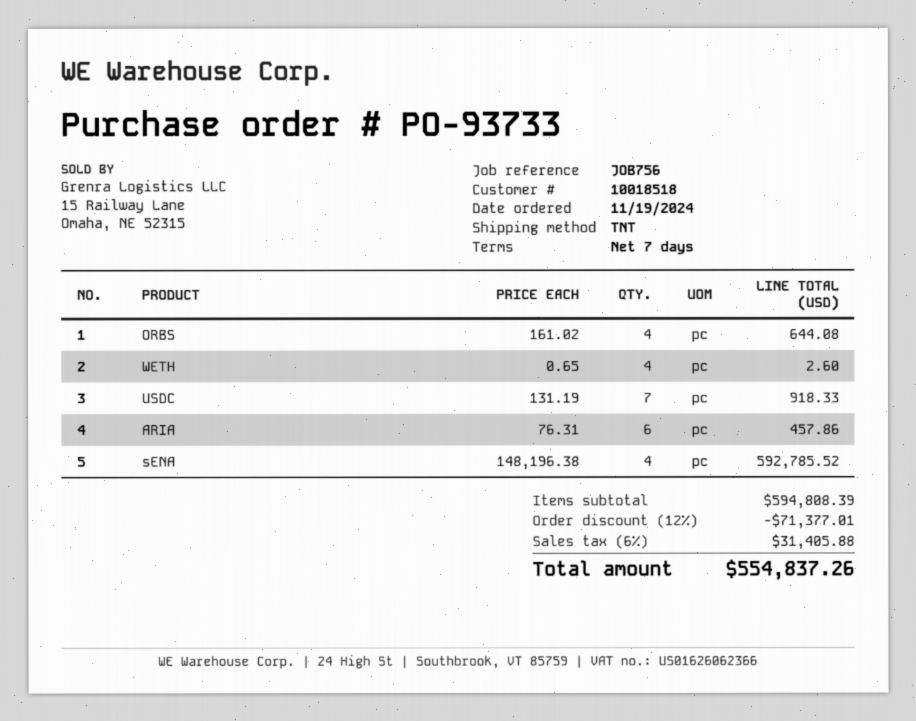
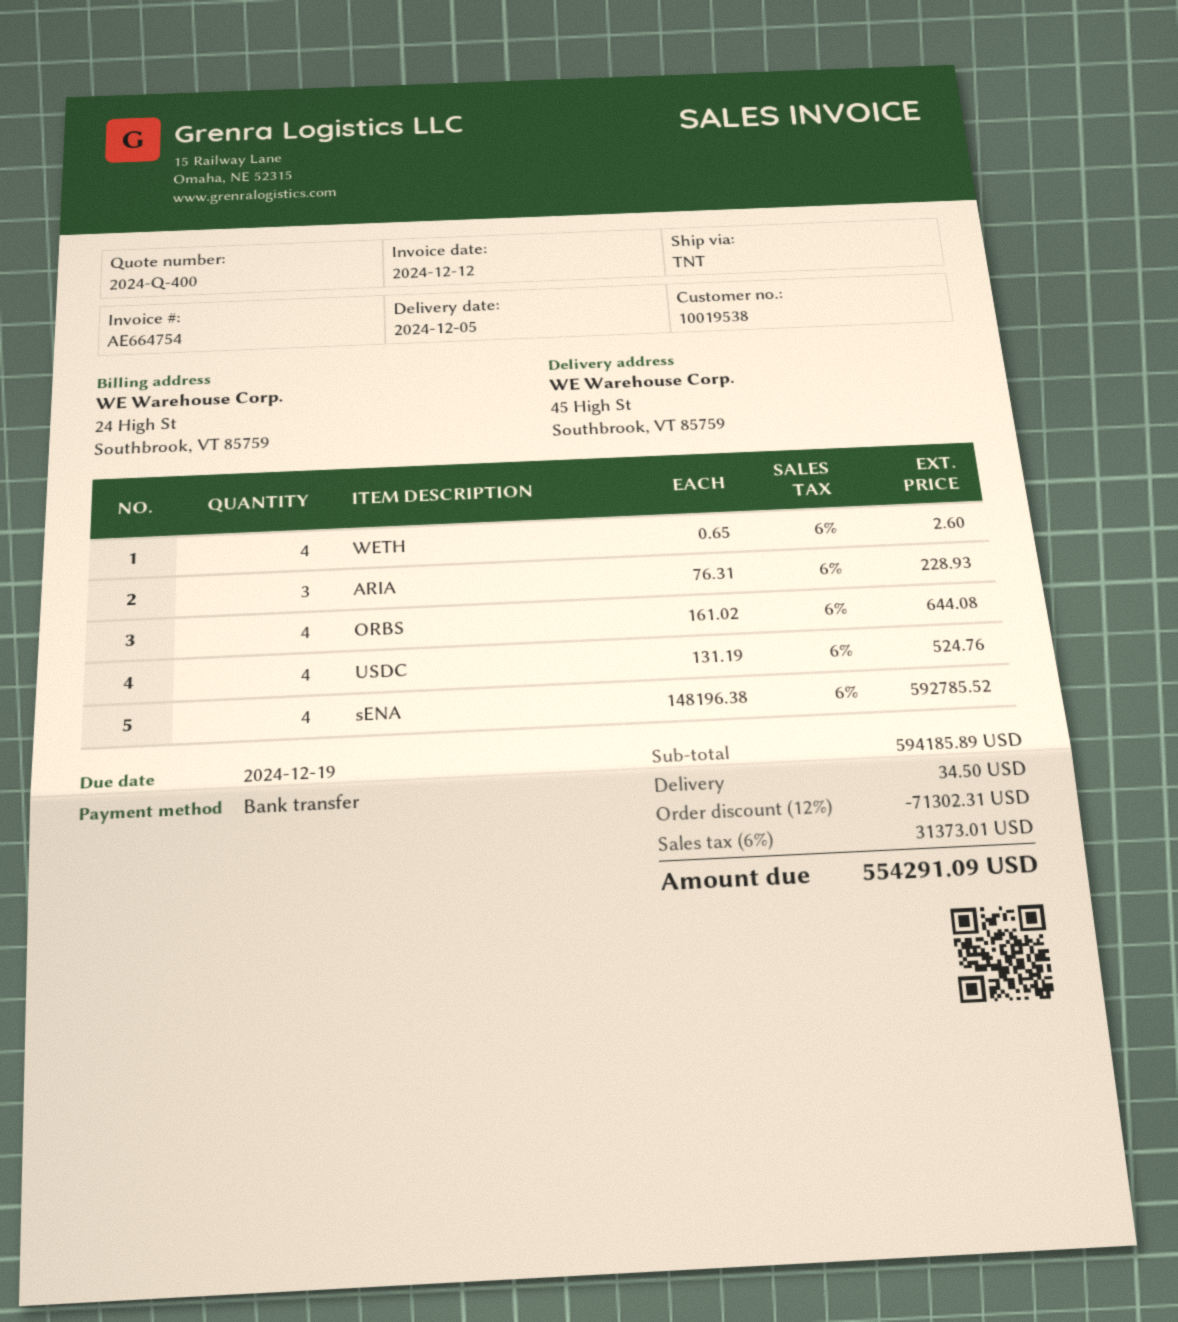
customer number: 10018518 -> 10019538
USDC: 7 x 131.19 = 918.33 -> 4 x 131.19 = 524.76
ARIA: 6 x 76.31 = 457.86 -> 3 x 76.31 = 228.93
subtotal: 594808.39 -> 594185.89
discount: 12% = 71377.01 -> 12% = 71302.31
shipping: none -> 34.50
tax: 6% = 31405.88 -> 6% = 31373.01
total: 554837.26 -> 554291.09

